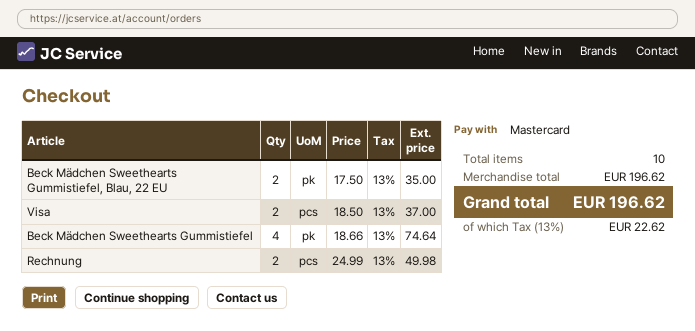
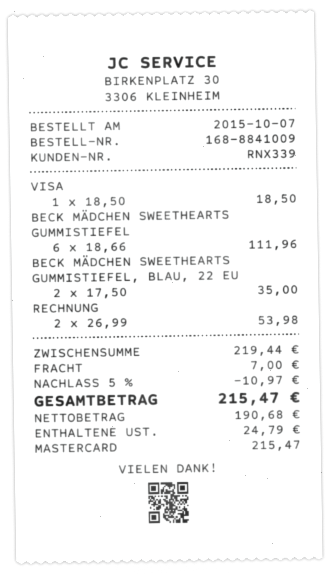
Visa: 2 x 18.50 = 37.00 -> 1 x 18.50 = 18.50
Beck Mädchen Sweethearts Gummistiefel: 4 x 18.66 = 74.64 -> 6 x 18.66 = 111.96
Rechnung: 2 x 24.99 = 49.98 -> 2 x 26.99 = 53.98
subtotal: 196.62 -> 219.44
discount: none -> 5% = 10.97
shipping: none -> 7.00
tax: 22.62 -> 24.79
total: 196.62 -> 215.47

